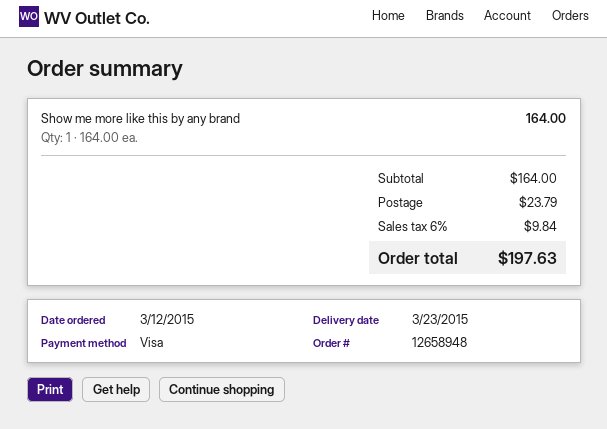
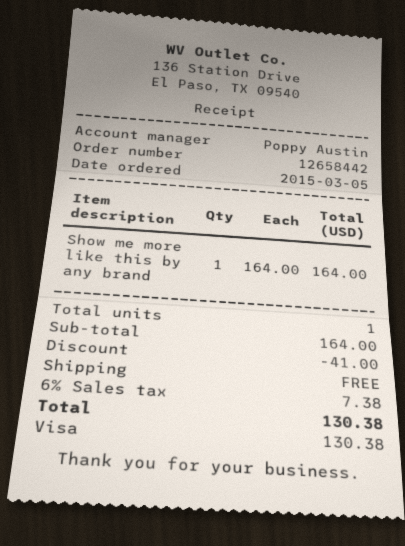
order number: 12658948 -> 12658442
order date: 2015-03-12 -> 2015-03-05
discount: none -> 41.00
shipping: 23.79 -> 0.00
tax: 6% = 9.84 -> 6% = 7.38
total: 197.63 -> 130.38

